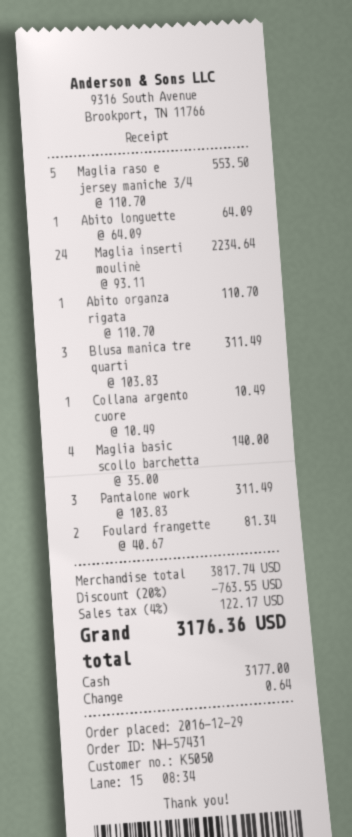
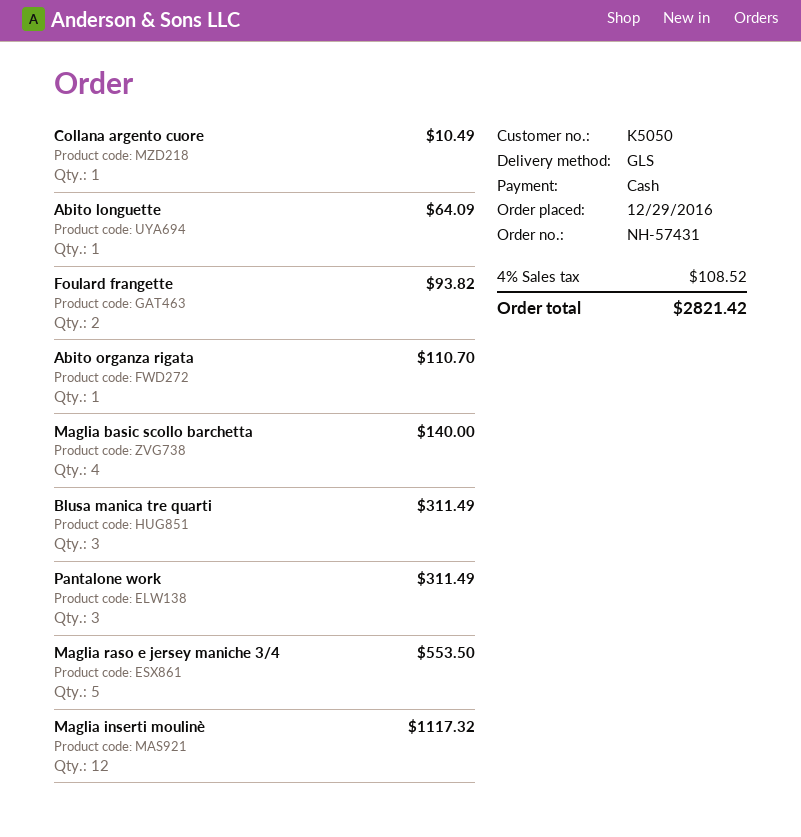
Maglia inserti moulinè: 24 for 2234.64 -> 12 for 1117.32
Foulard frangette: 2 for 81.34 -> 2 for 93.82
discount: 20% = 763.55 -> none
tax: 4% = 122.17 -> 4% = 108.52
total: 3176.36 -> 2821.42

